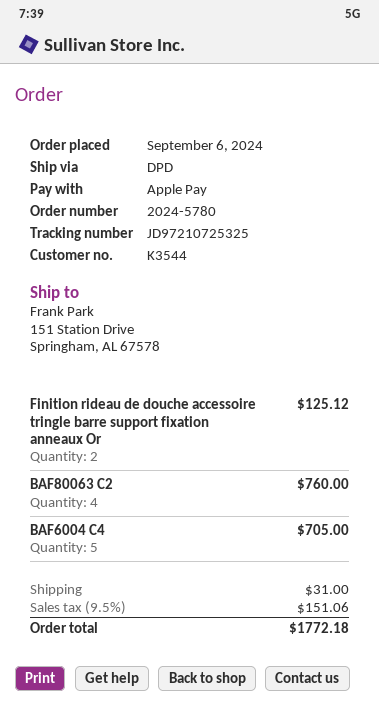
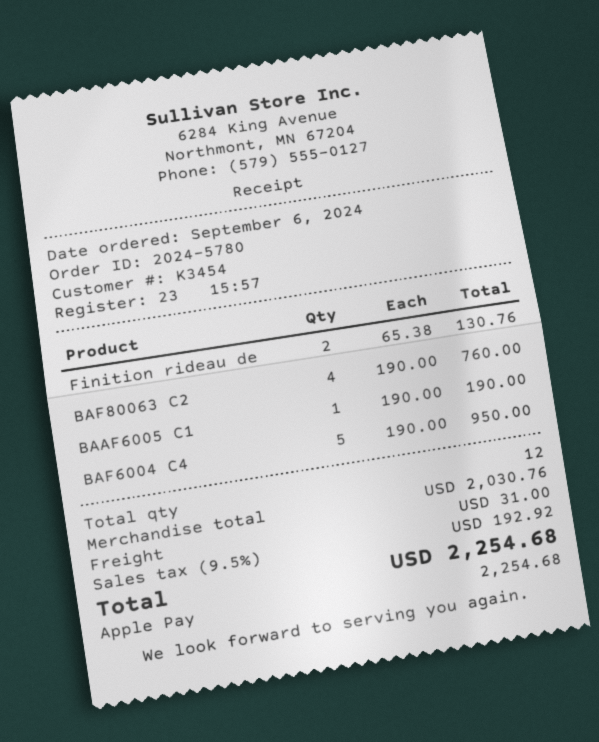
customer number: K3544 -> K3454
Finition rideau de douche accessoire tringle barre support fixation anneaux Or: 2 for 125.12 -> 2 for 130.76
BAF6004 C4: 5 for 705.00 -> 5 for 950.00
BAAF6005 C1: none -> 1 for 190.00
tax: 9.5% = 151.06 -> 9.5% = 192.92
total: 1772.18 -> 2254.68

